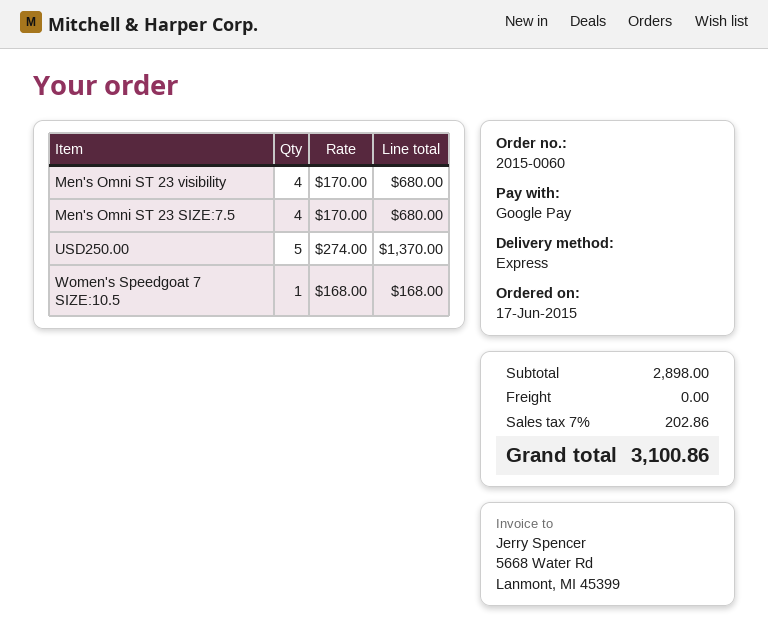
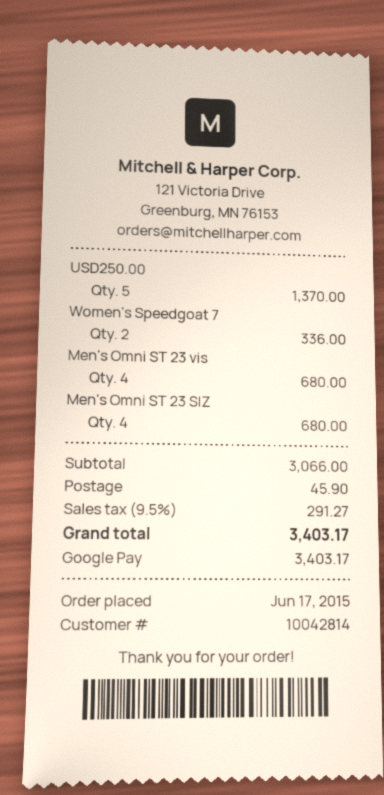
Women's Speedgoat 7 SIZE:10.5: 1 for 168.00 -> 2 for 336.00
subtotal: 2898.00 -> 3066.00
shipping: 0.00 -> 45.90
tax: 7% = 202.86 -> 9.5% = 291.27
total: 3100.86 -> 3403.17

